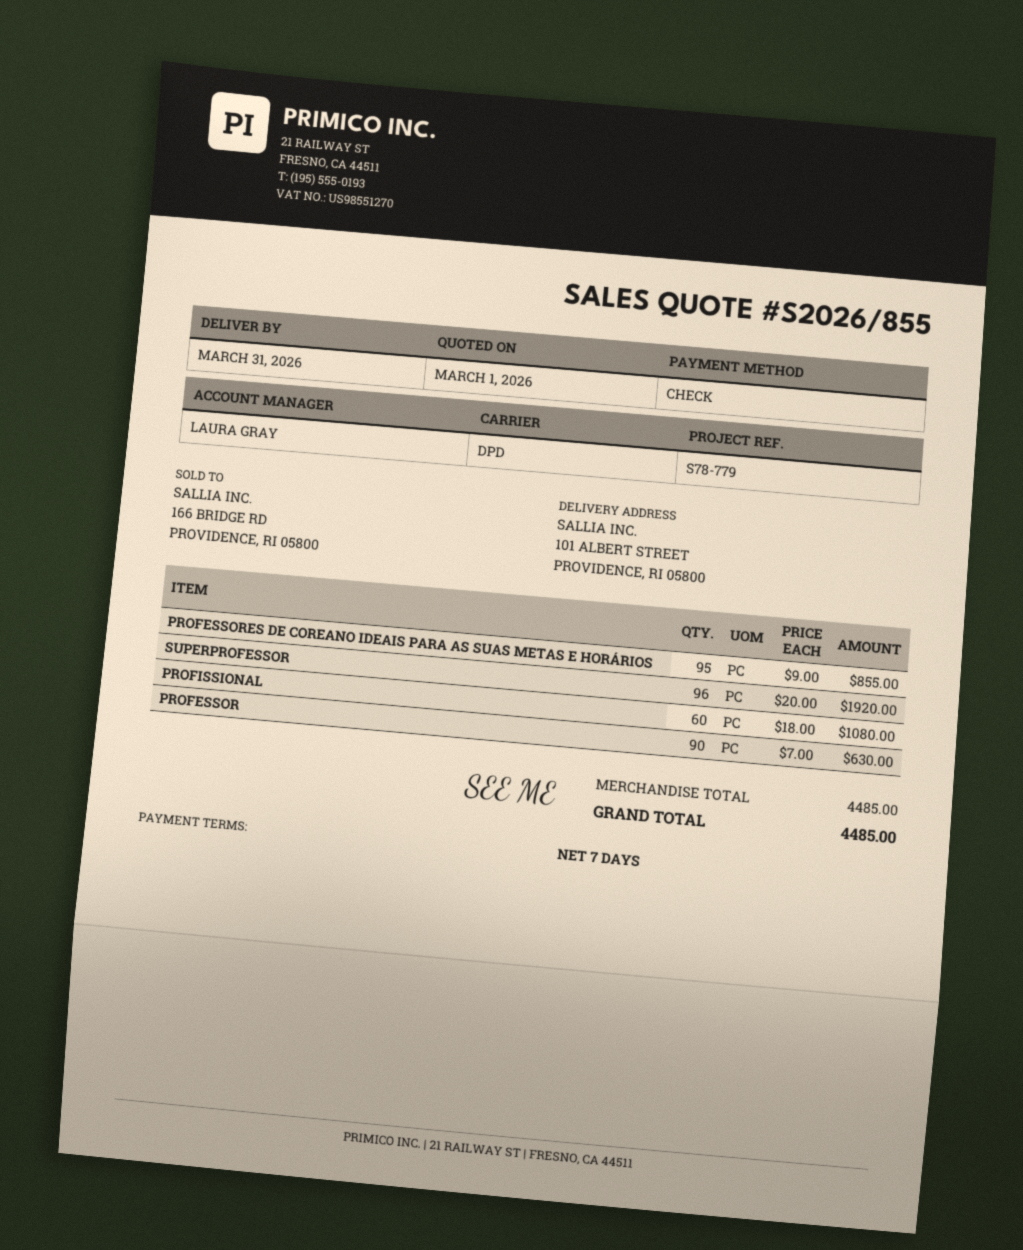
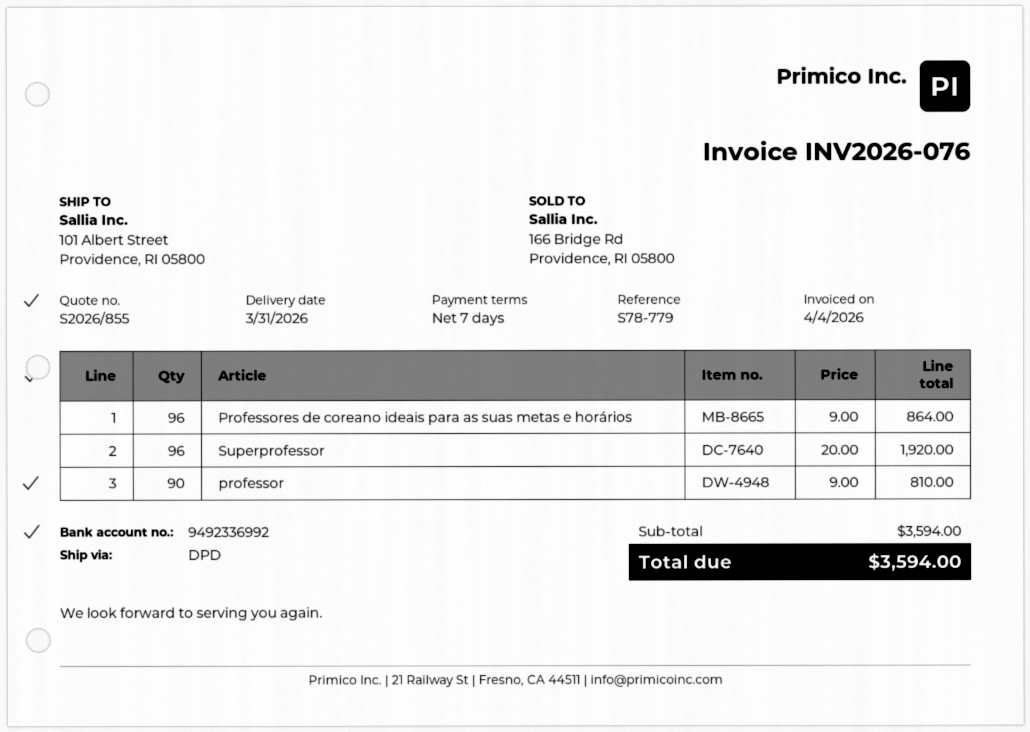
PROFESSORES DE COREANO IDEAIS PARA AS SUAS METAS E HORÁRIOS: 95 x 9.00 = 855.00 -> 96 x 9.00 = 864.00
PROFISSIONAL: 60 x 18.00 = 1080.00 -> none
PROFESSOR: 90 x 7.00 = 630.00 -> 90 x 9.00 = 810.00
subtotal: 4485.00 -> 3594.00
total: 4485.00 -> 3594.00

